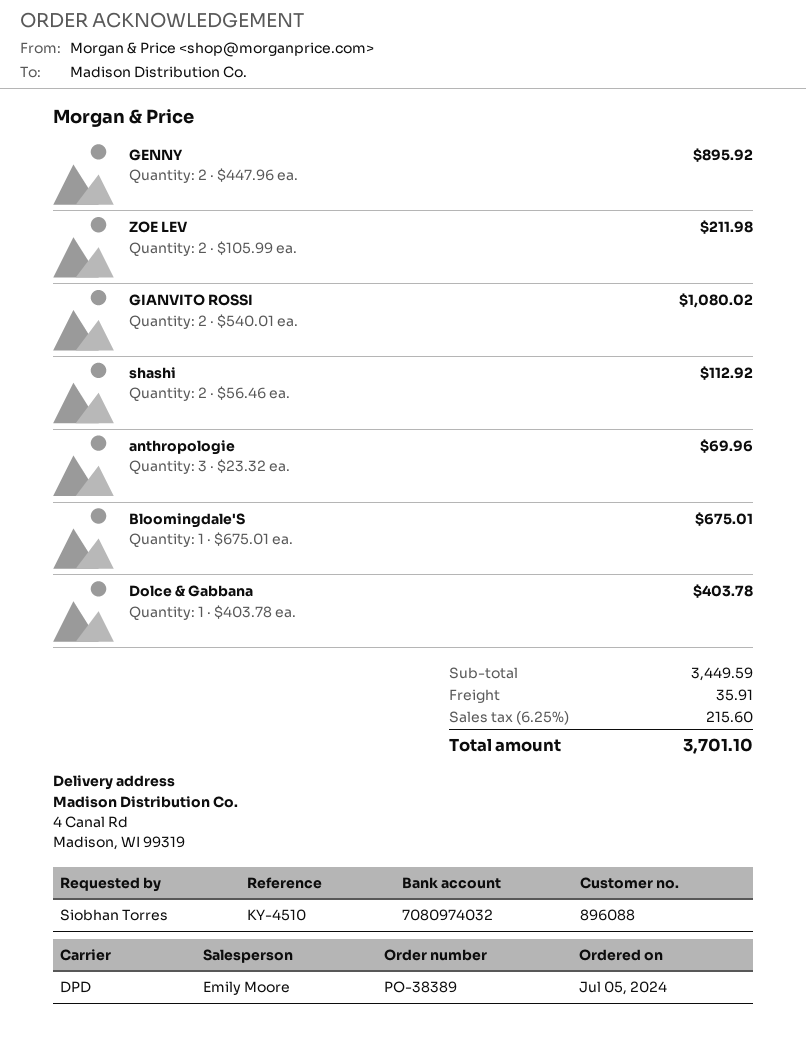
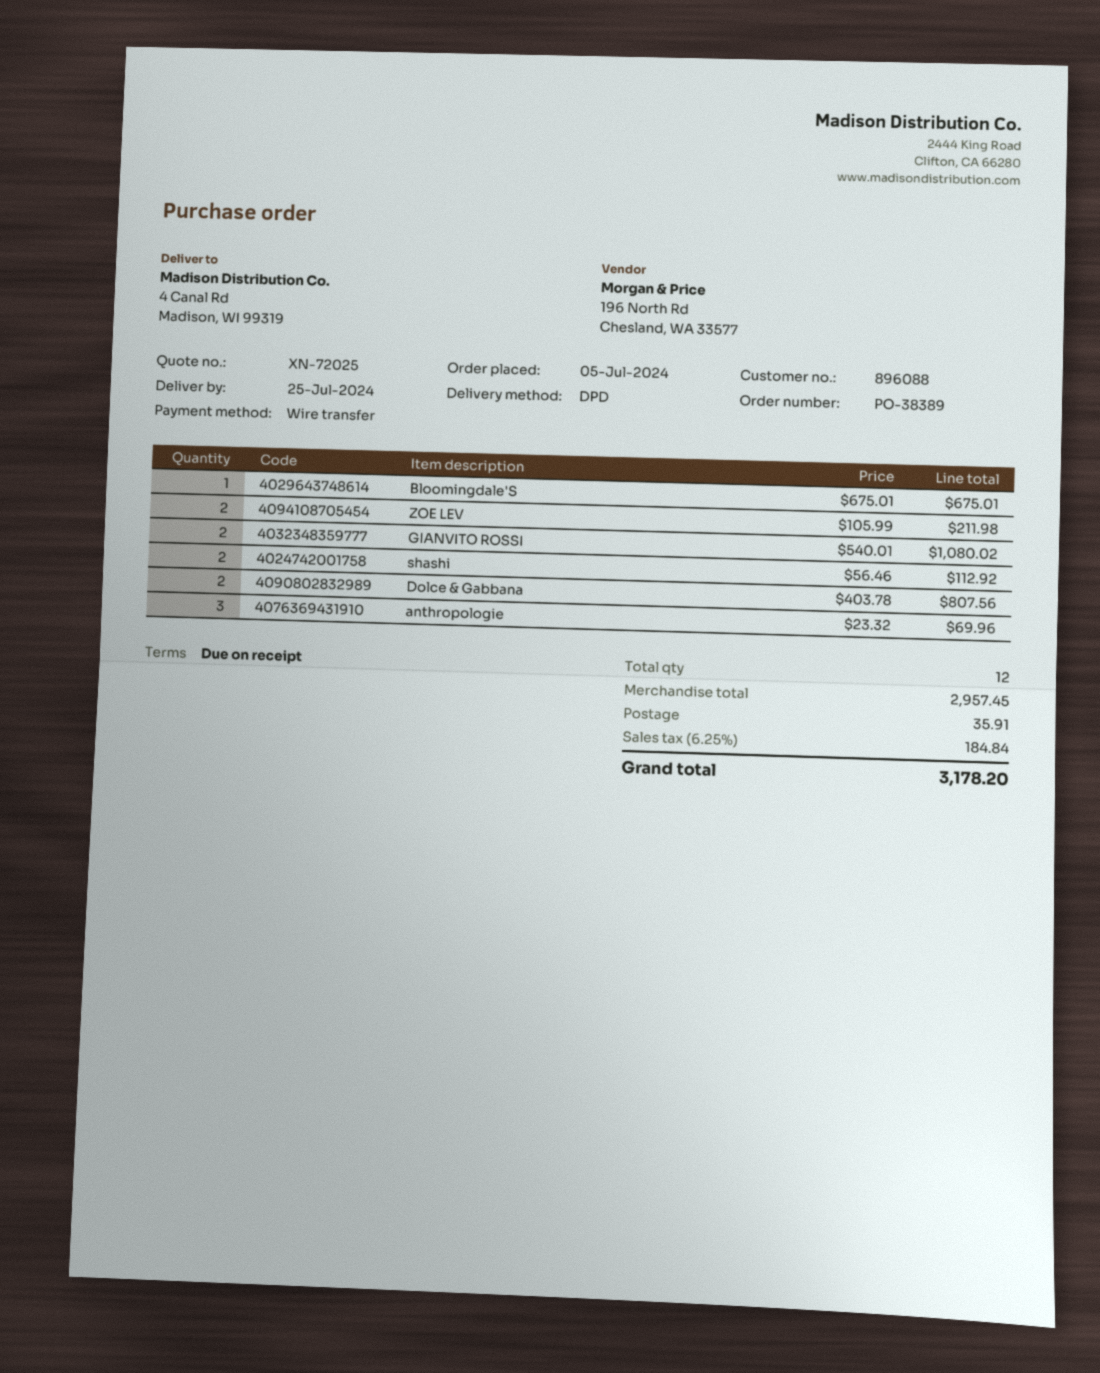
GENNY: 2 x 447.96 = 895.92 -> none
Dolce & Gabbana: 1 x 403.78 = 403.78 -> 2 x 403.78 = 807.56
subtotal: 3449.59 -> 2957.45
tax: 6.25% = 215.60 -> 6.25% = 184.84
total: 3701.10 -> 3178.20

